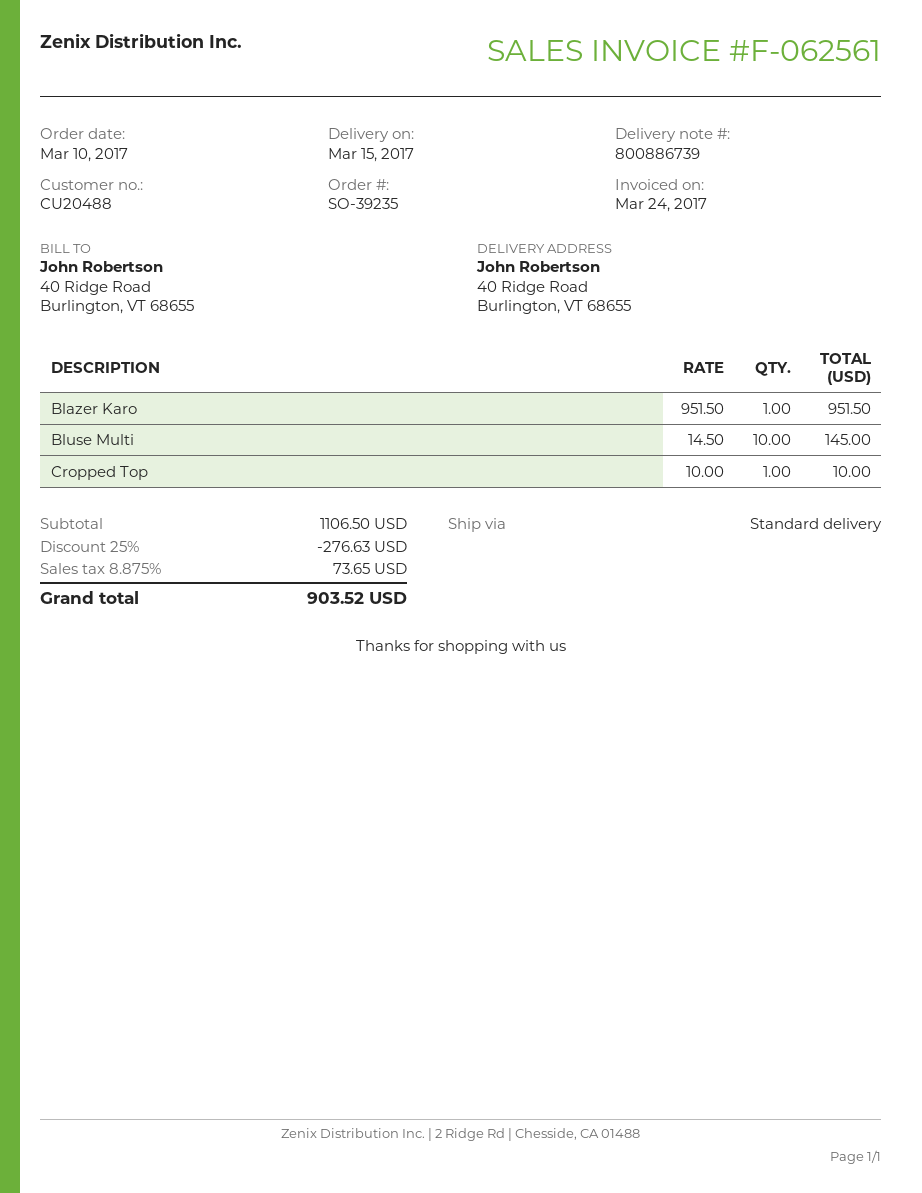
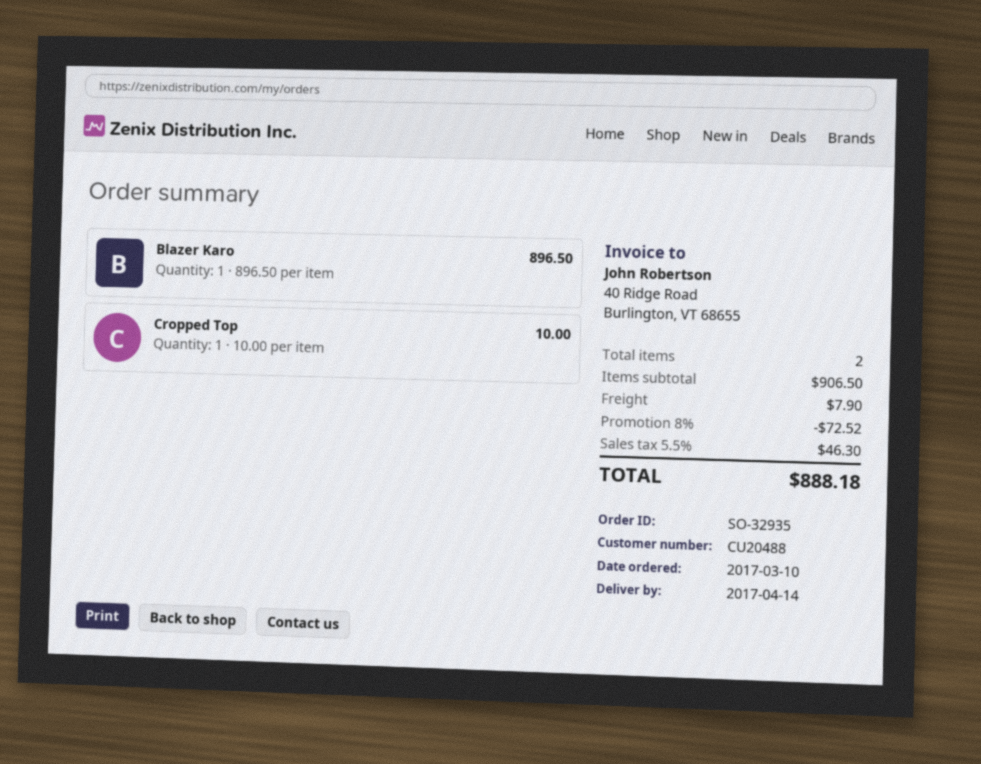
order number: SO-39235 -> SO-32935
delivery date: 2017-03-15 -> 2017-04-14
Blazer Karo: 1 x 951.50 = 951.50 -> 1 x 896.50 = 896.50
Bluse Multi: 10 x 14.50 = 145.00 -> none
subtotal: 1106.50 -> 906.50
discount: 25% = 276.63 -> 8% = 72.52
shipping: none -> 7.90
tax: 8.875% = 73.65 -> 5.5% = 46.30
total: 903.52 -> 888.18

